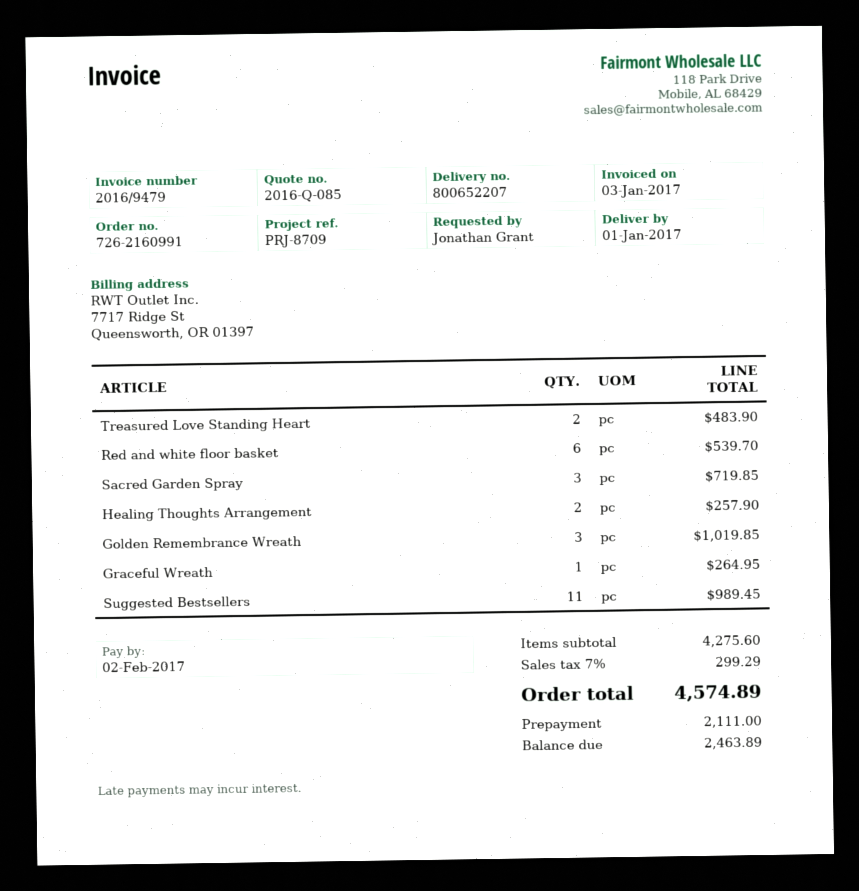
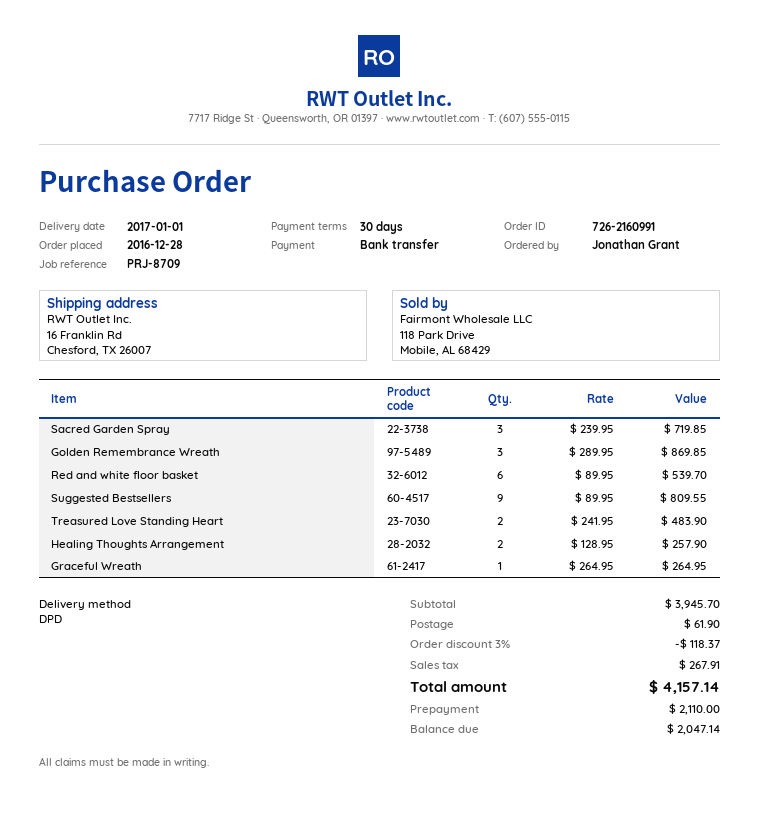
Golden Remembrance Wreath: 3 for 1019.85 -> 3 for 869.85
Suggested Bestsellers: 11 for 989.45 -> 9 for 809.55
subtotal: 4275.60 -> 3945.70
discount: none -> 3% = 118.37
shipping: none -> 61.90
tax: 299.29 -> 267.91
total: 4574.89 -> 4157.14
deposit: 2111.00 -> 2110.00
balance: 2463.89 -> 2047.14

